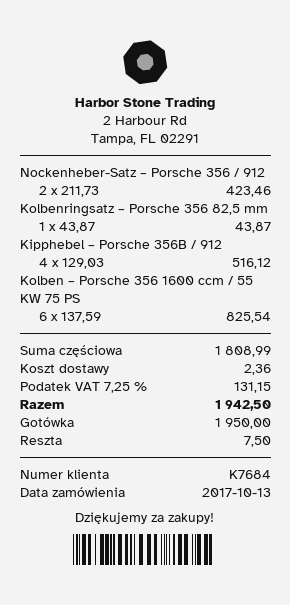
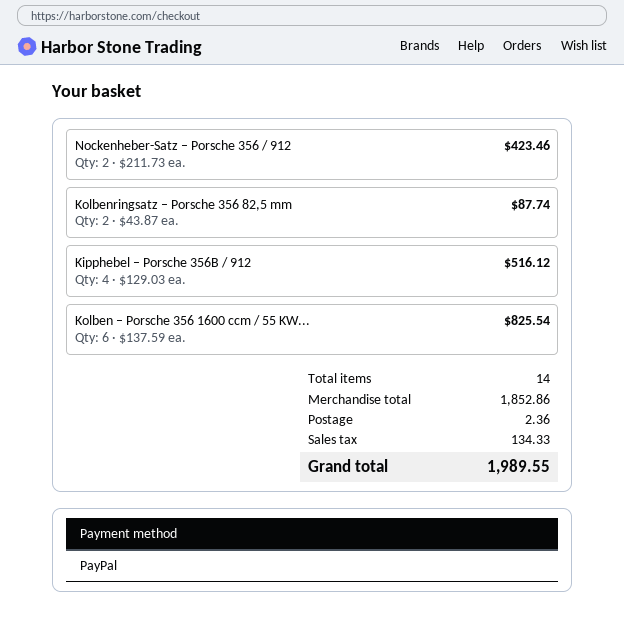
payment method: cash -> PayPal
Kolbenringsatz – Porsche 356 82,5 mm: 1 x 43.87 = 43.87 -> 2 x 43.87 = 87.74
subtotal: 1808.99 -> 1852.86
tax: 131.15 -> 134.33
total: 1942.50 -> 1989.55

